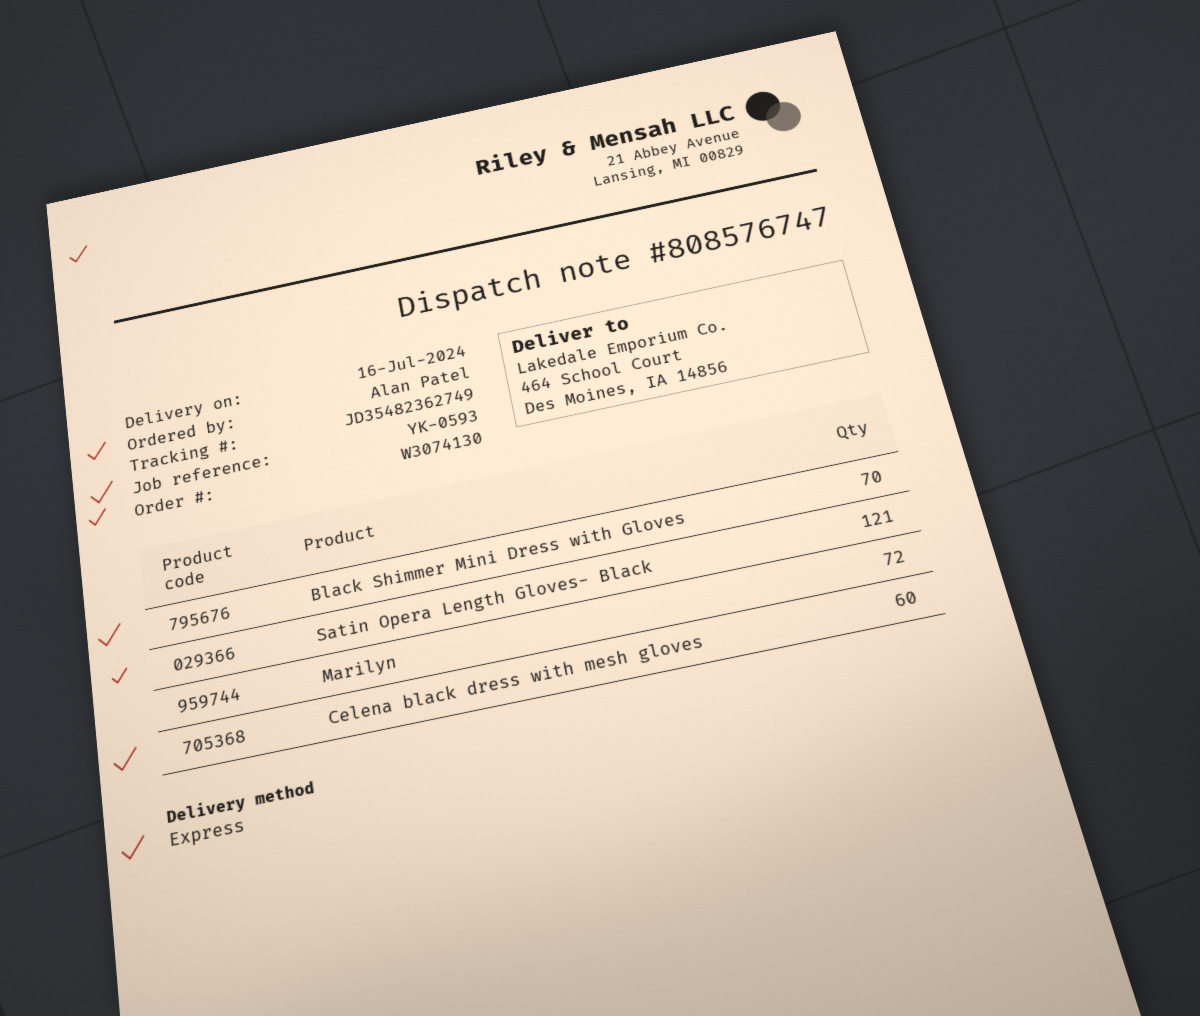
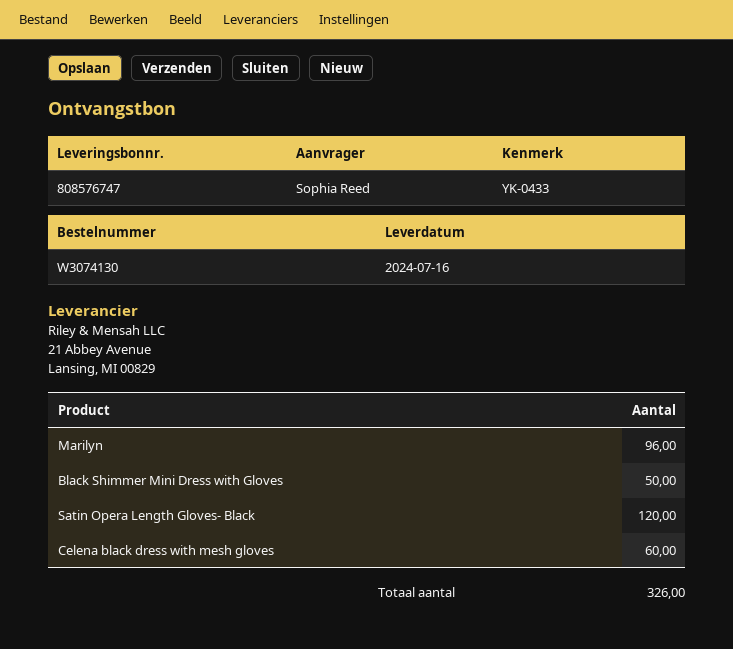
reference: YK-0593 -> YK-0433
ordered by: Alan Patel -> Sophia Reed
Black Shimmer Mini Dress with Gloves: 70 -> 50
Satin Opera Length Gloves- Black: 121 -> 120
Marilyn: 72 -> 96

